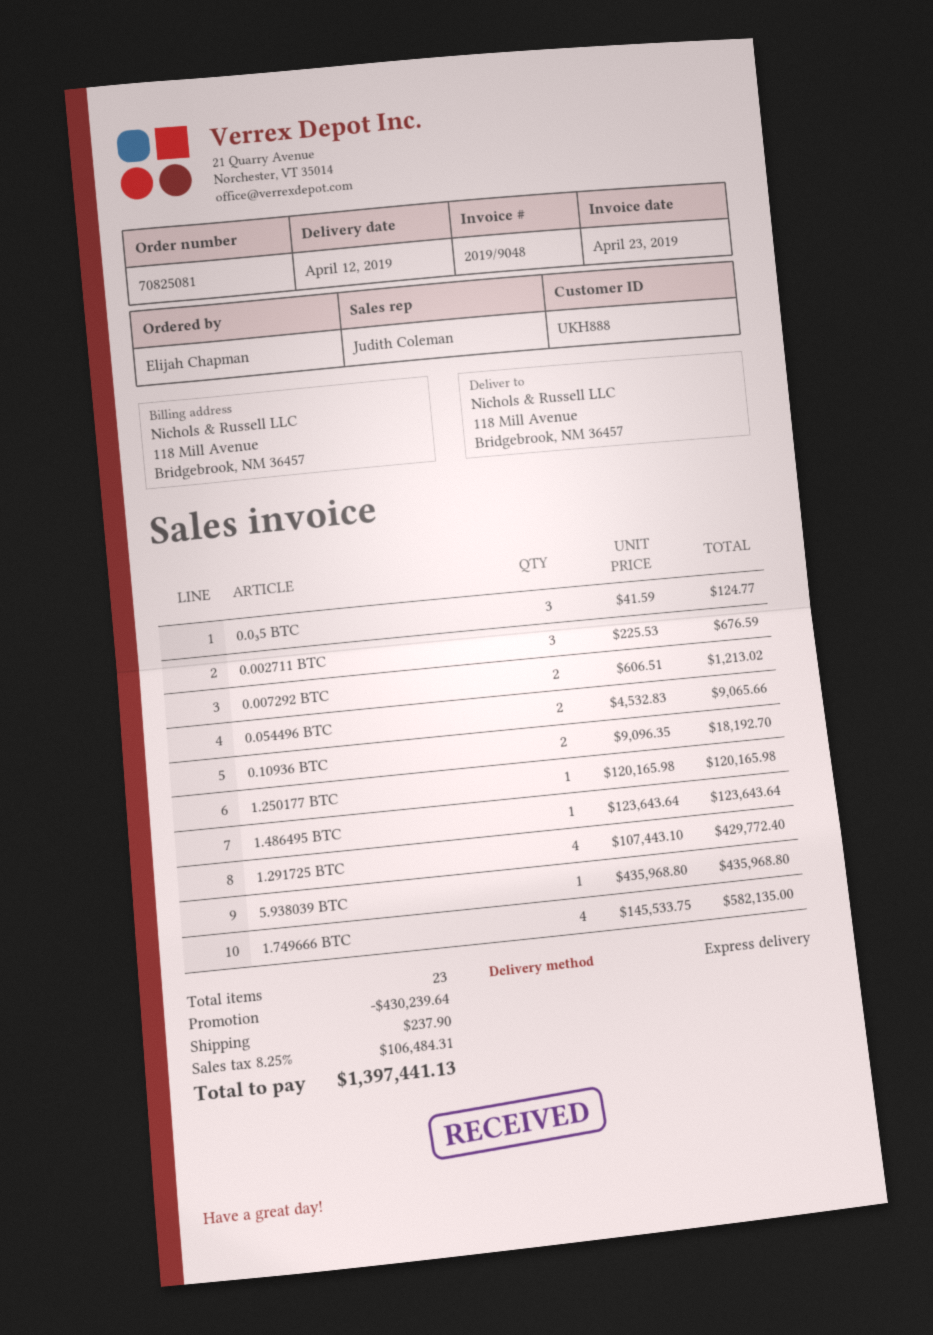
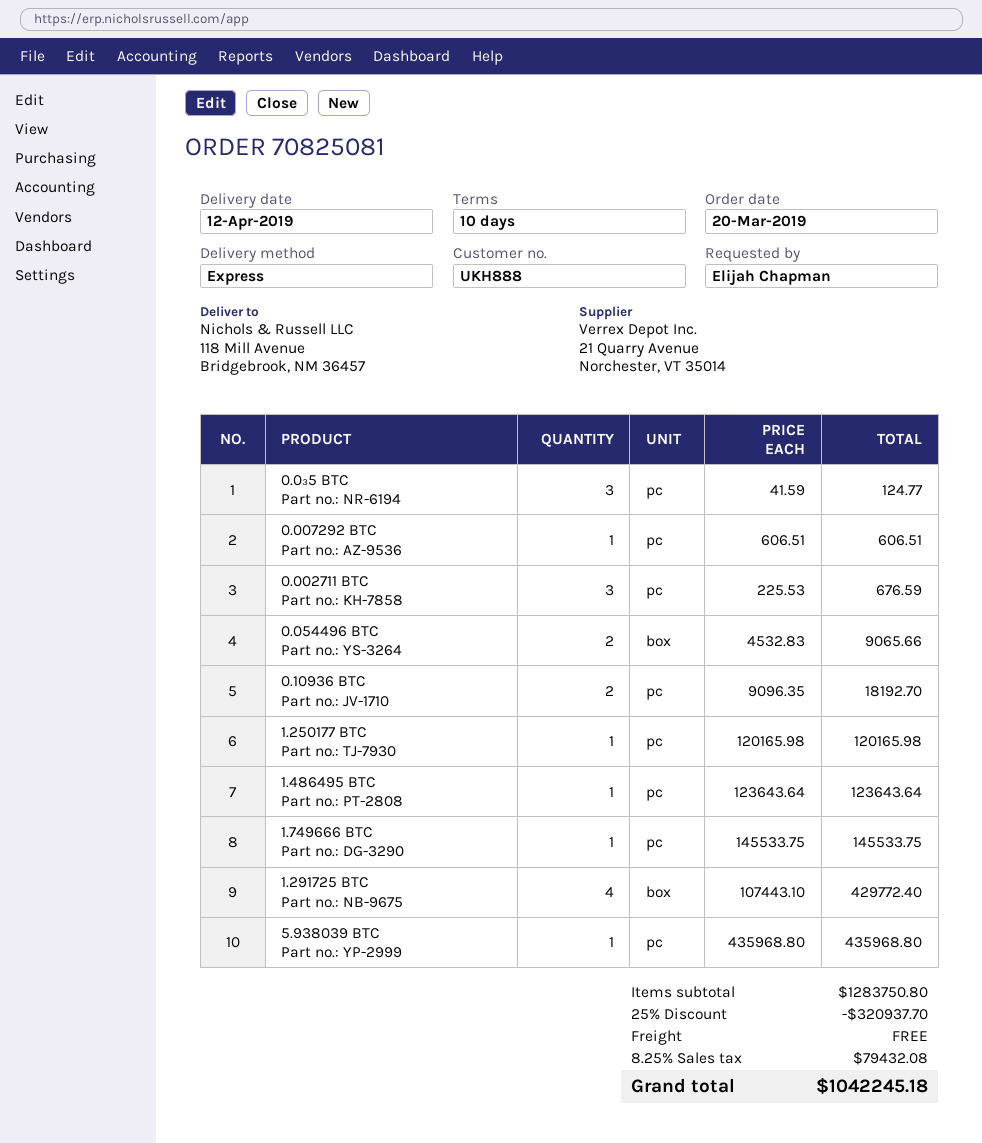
0.007292 BTC: 2 x 606.51 = 1213.02 -> 1 x 606.51 = 606.51
1.749666 BTC: 4 x 145533.75 = 582135.00 -> 1 x 145533.75 = 145533.75
discount: 430239.64 -> 320937.70
shipping: 237.90 -> 0.00
tax: 8.25% = 106484.31 -> 8.25% = 79432.08
total: 1397441.13 -> 1042245.18

